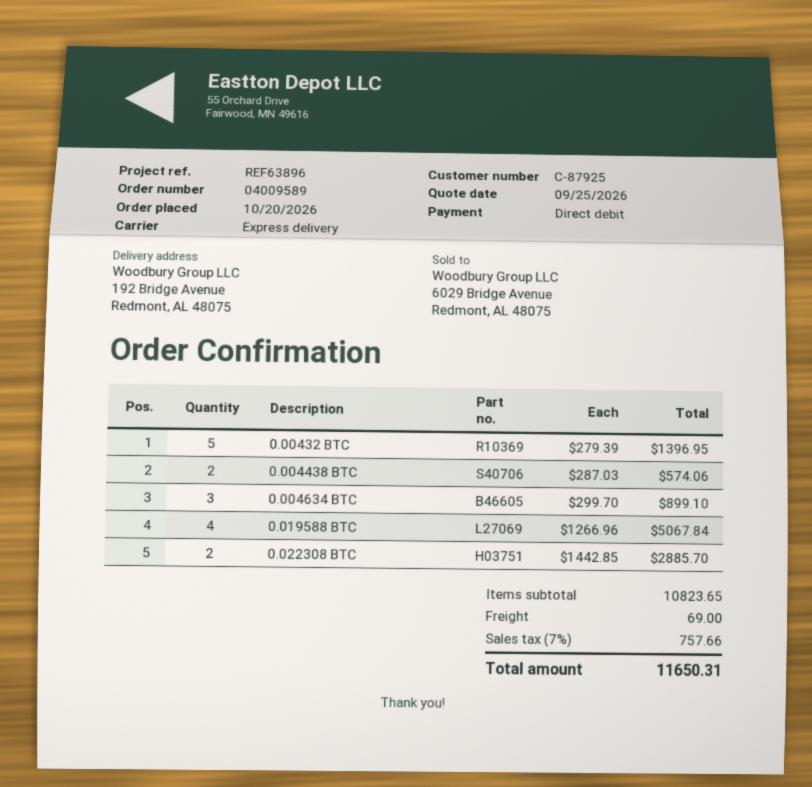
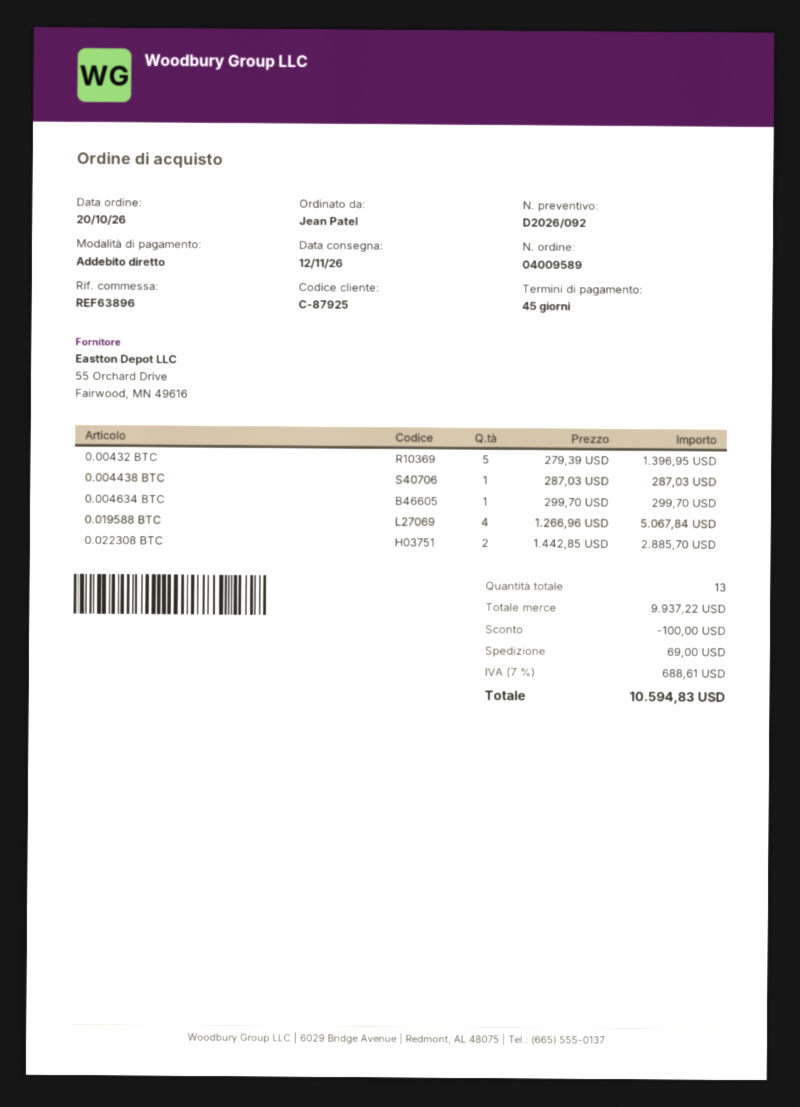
0.004438 BTC: 2 x 287.03 = 574.06 -> 1 x 287.03 = 287.03
0.004634 BTC: 3 x 299.70 = 899.10 -> 1 x 299.70 = 299.70
subtotal: 10823.65 -> 9937.22
discount: none -> 100.00
tax: 7% = 757.66 -> 7% = 688.61
total: 11650.31 -> 10594.83

